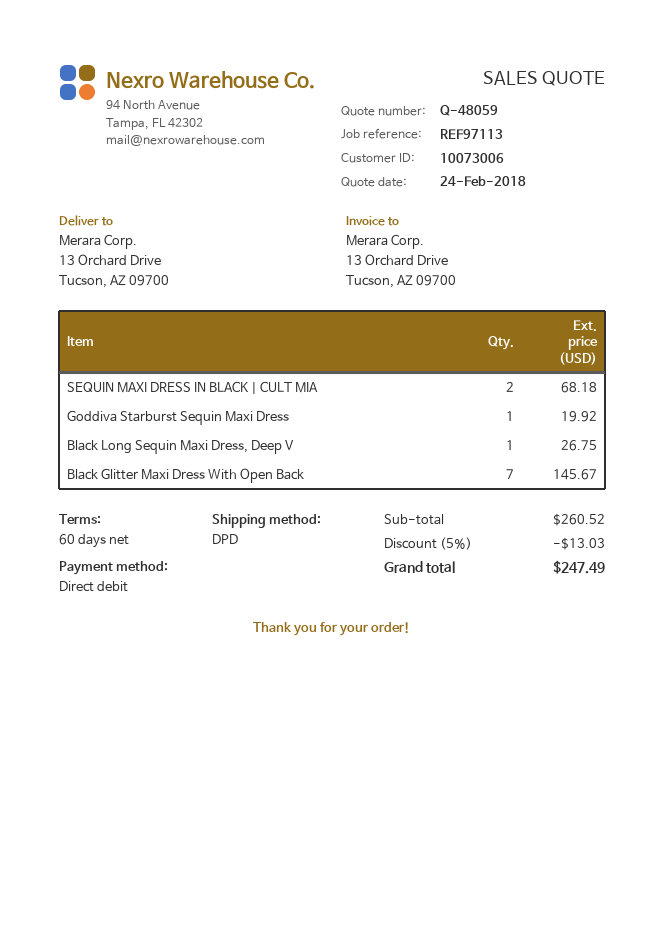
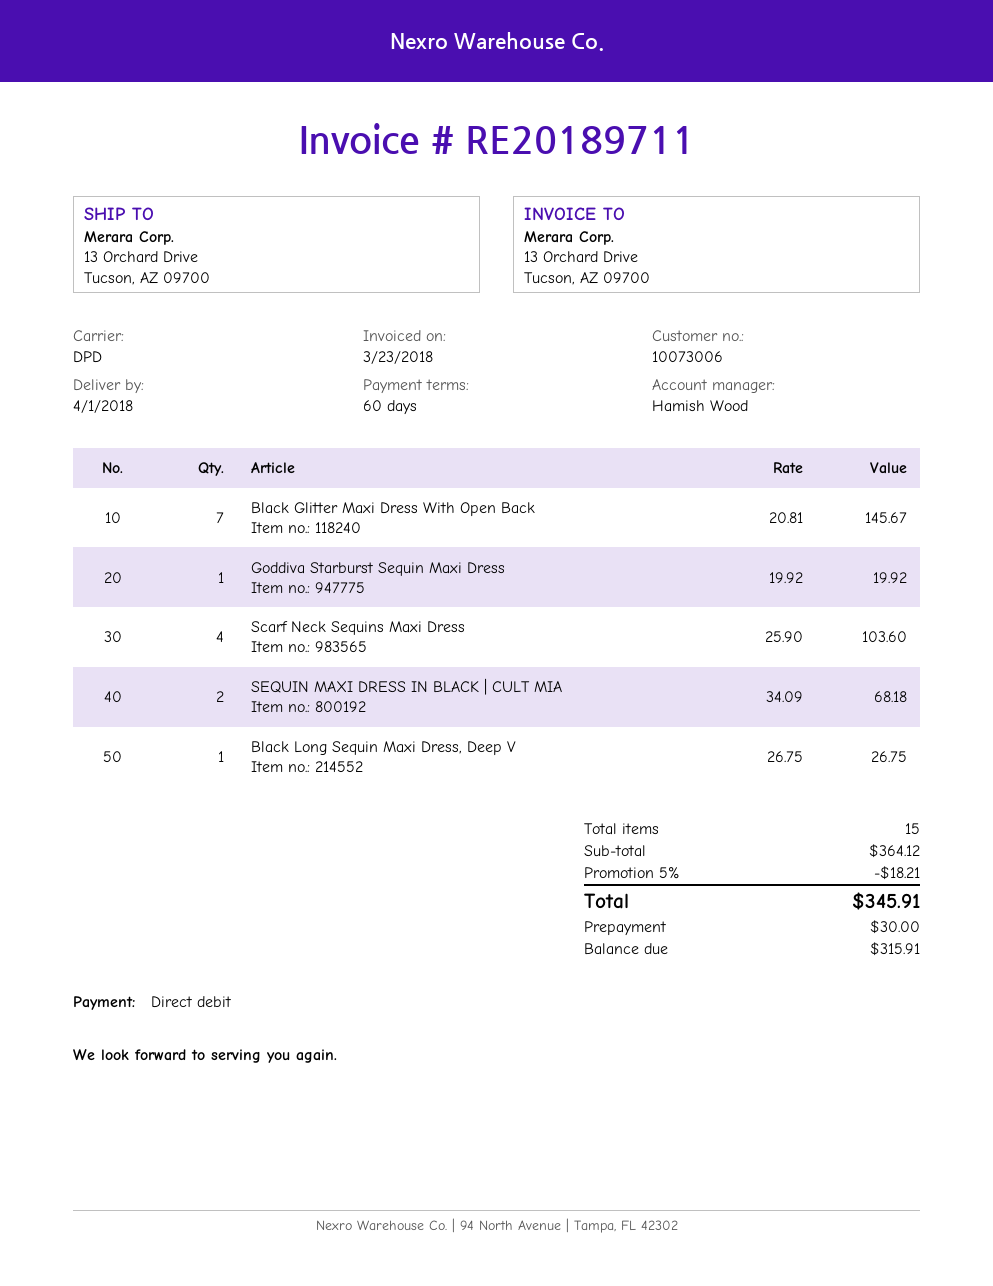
Scarf Neck Sequins Maxi Dress: none -> 4 for 103.60
subtotal: 260.52 -> 364.12
discount: 5% = 13.03 -> 5% = 18.21
total: 247.49 -> 345.91

